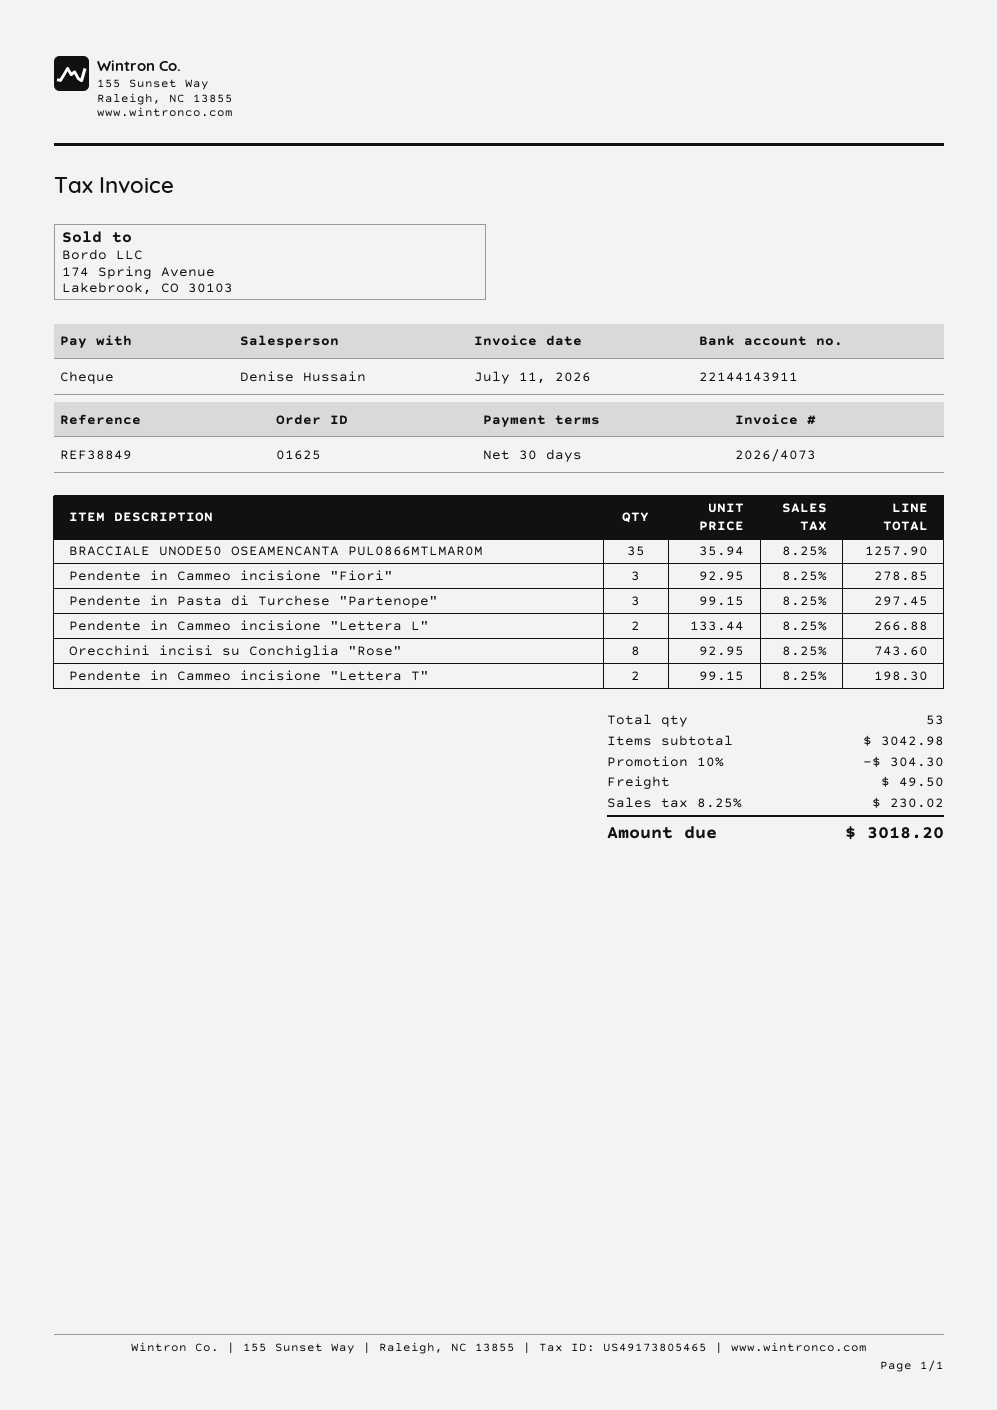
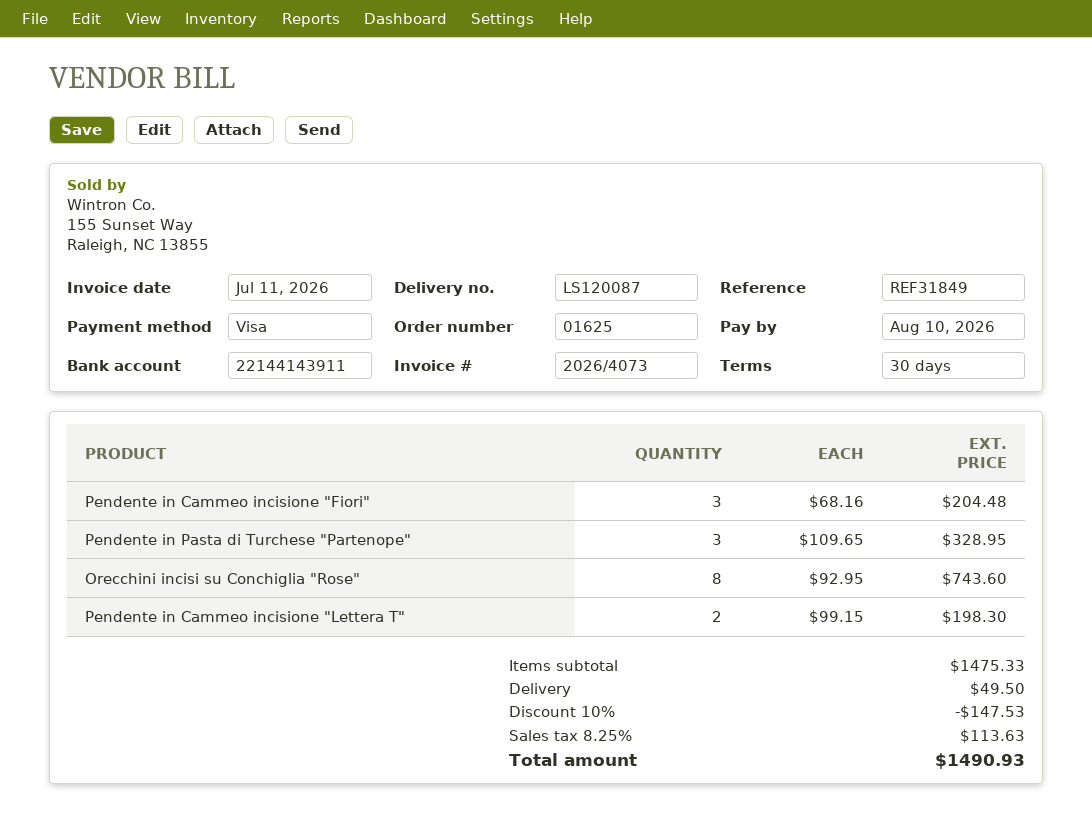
reference: REF38849 -> REF31849
payment method: cheque -> Visa
BRACCIALE UNODE50 OSEAMENCANTA PUL0866MTLMAR0M: 35 x 35.94 = 1257.90 -> none
Pendente in Cammeo incisione "Fiori": 3 x 92.95 = 278.85 -> 3 x 68.16 = 204.48
Pendente in Pasta di Turchese "Partenope": 3 x 99.15 = 297.45 -> 3 x 109.65 = 328.95
Pendente in Cammeo incisione "Lettera L": 2 x 133.44 = 266.88 -> none
subtotal: 3042.98 -> 1475.33
discount: 10% = 304.30 -> 10% = 147.53
tax: 8.25% = 230.02 -> 8.25% = 113.63
total: 3018.20 -> 1490.93

